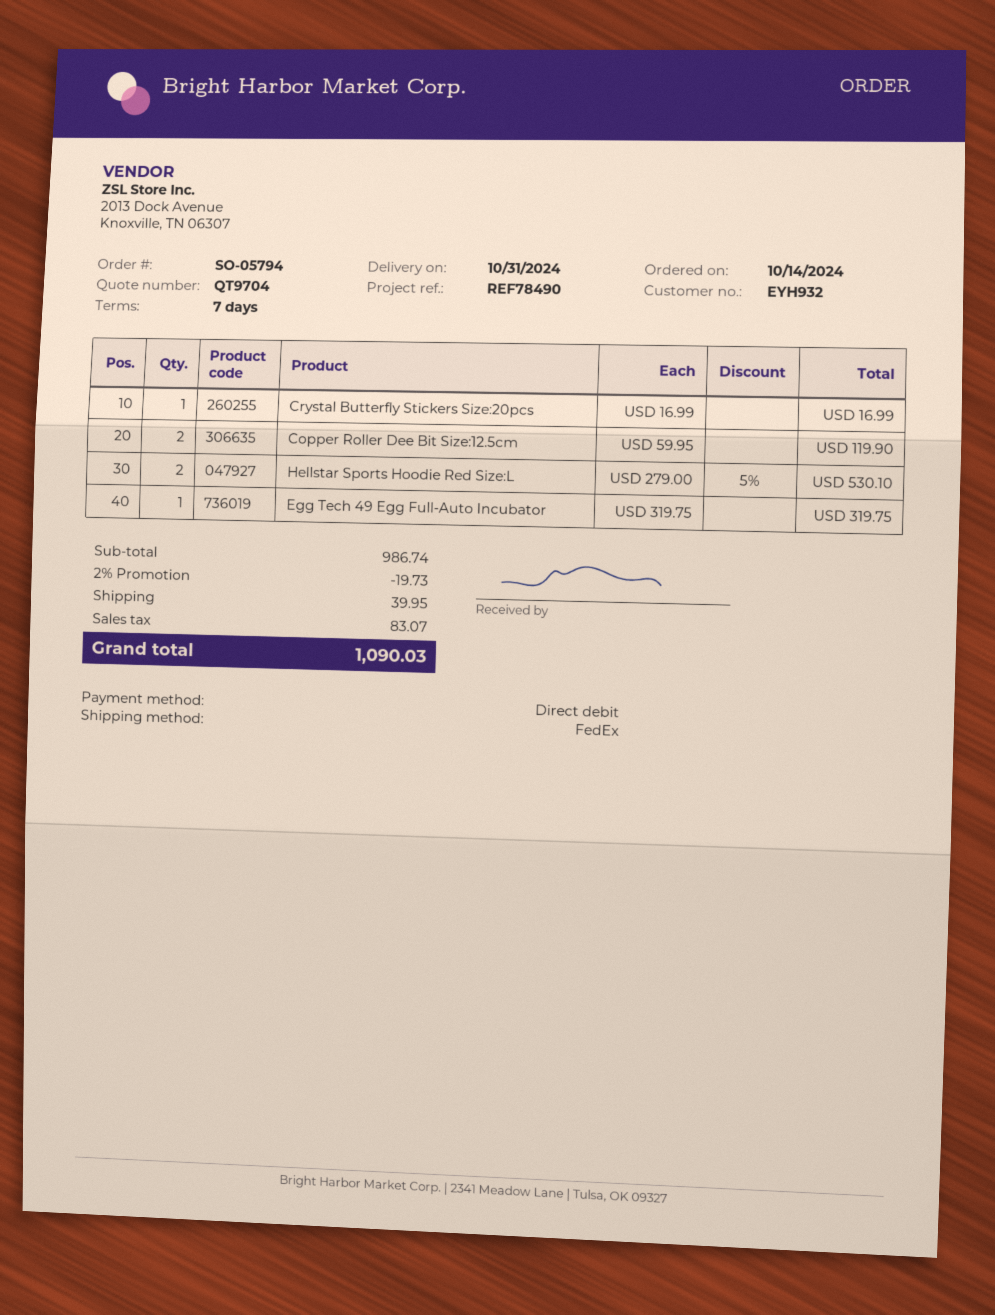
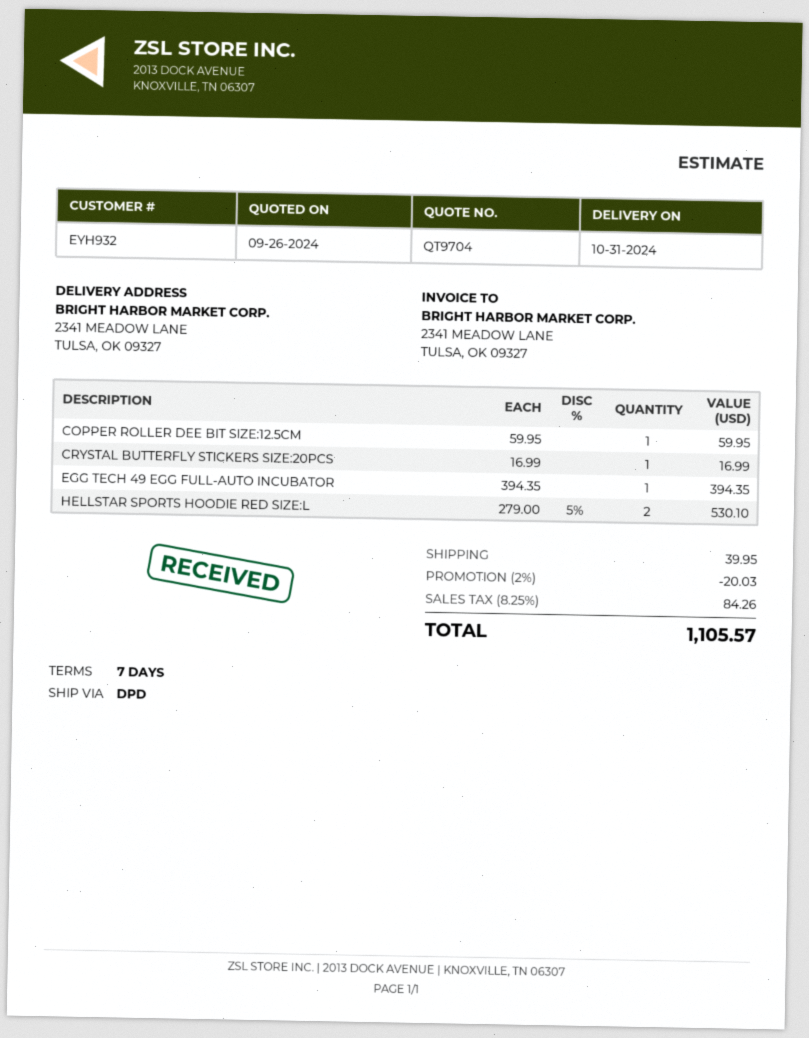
shipping method: FedEx -> DPD
Copper Roller Dee Bit Size:12.5cm: 2 x 59.95 = 119.90 -> 1 x 59.95 = 59.95
Egg Tech 49 Egg Full-Auto Incubator: 1 x 319.75 = 319.75 -> 1 x 394.35 = 394.35
discount: 2% = 19.73 -> 2% = 20.03
tax: 83.07 -> 84.26
total: 1090.03 -> 1105.57

